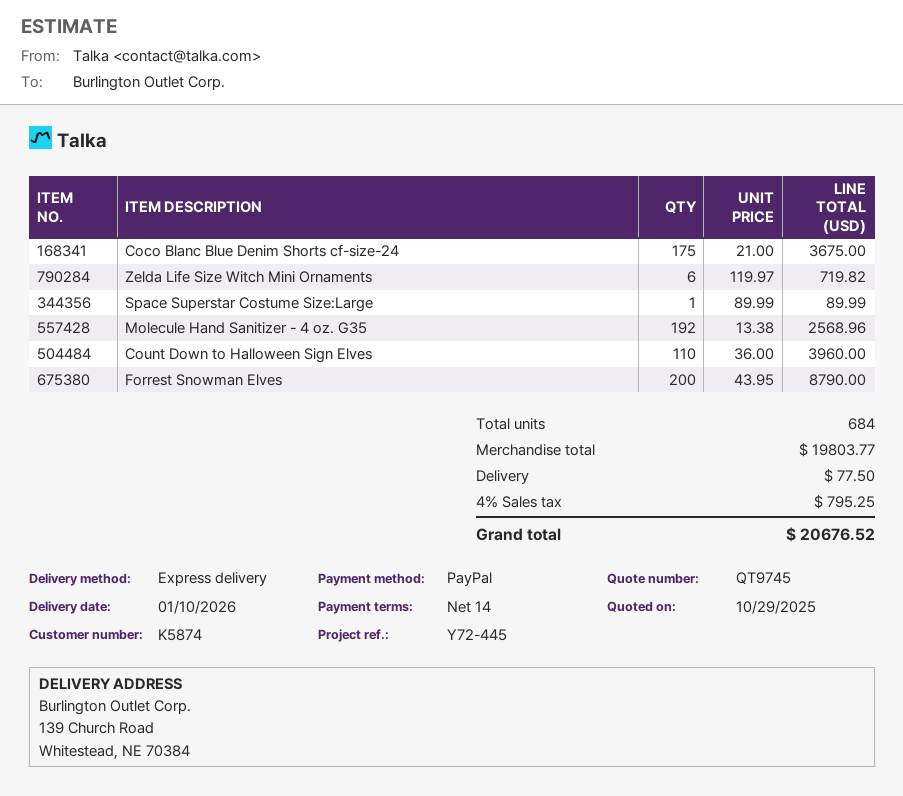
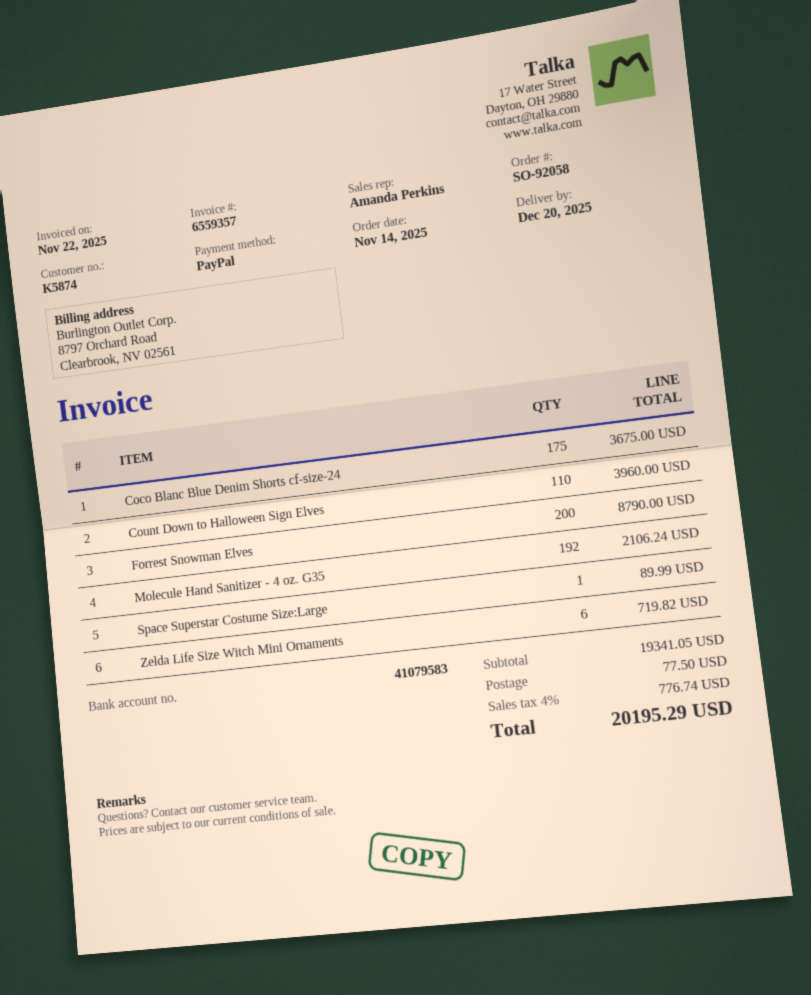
delivery date: 2026-01-10 -> 2025-12-20
Molecule Hand Sanitizer - 4 oz. G35: 192 for 2568.96 -> 192 for 2106.24
subtotal: 19803.77 -> 19341.05
tax: 4% = 795.25 -> 4% = 776.74
total: 20676.52 -> 20195.29

